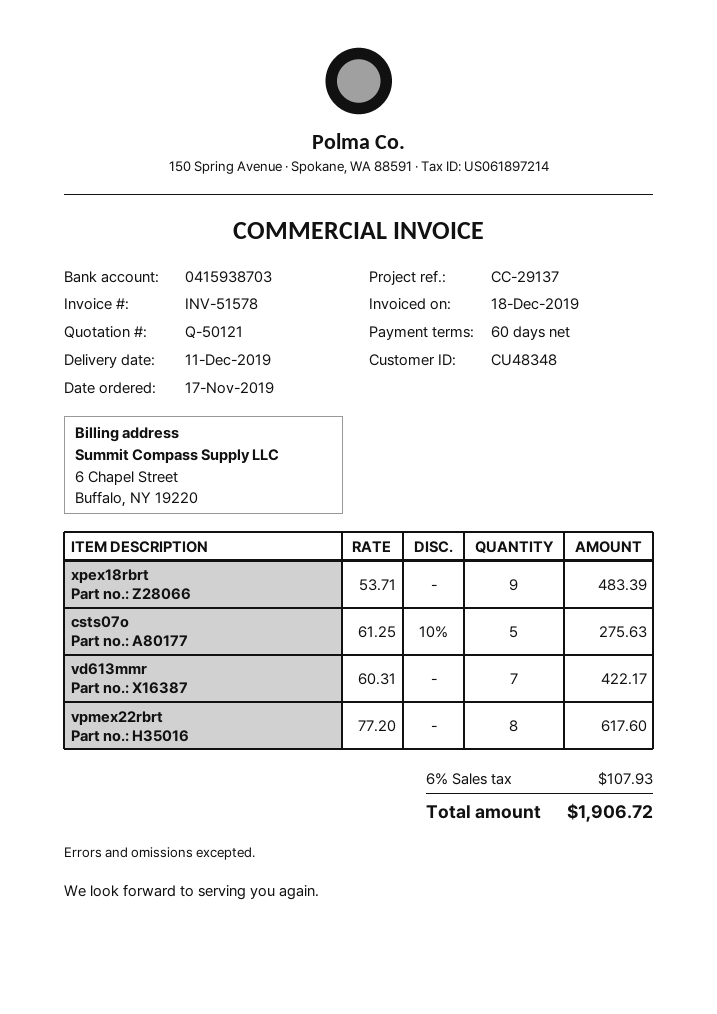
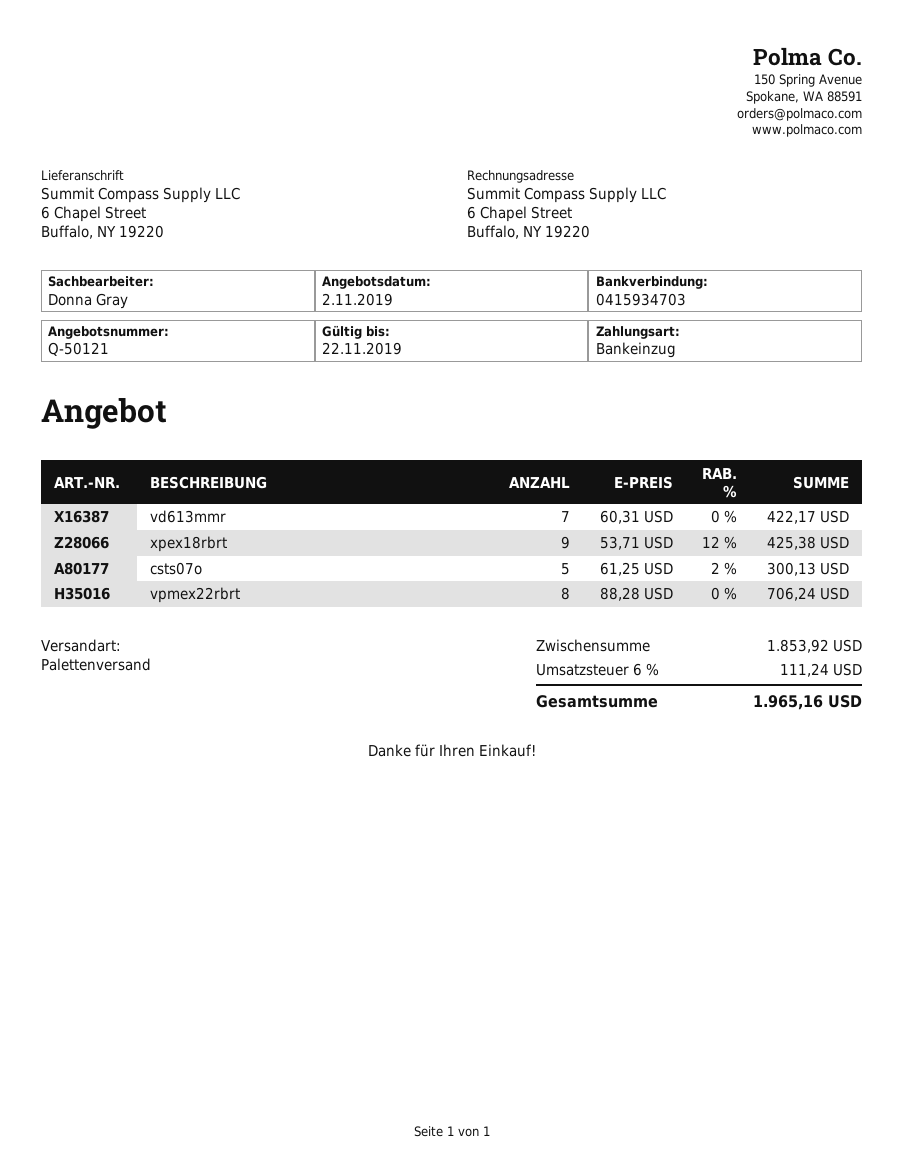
bank account: 0415938703 -> 0415934703
xpex18rbrt: 9 x 53.71 = 483.39 -> 9 x 53.71 - 12% = 425.38
csts07o: 5 x 61.25 - 10% = 275.63 -> 5 x 61.25 - 2% = 300.13
vpmex22rbrt: 8 x 77.20 = 617.60 -> 8 x 88.28 = 706.24
tax: 6% = 107.93 -> 6% = 111.24
total: 1906.72 -> 1965.16

